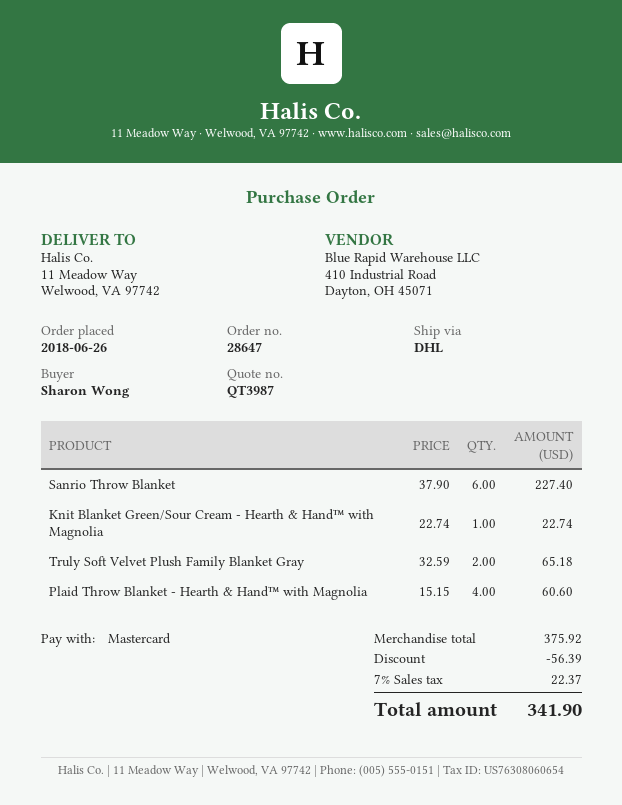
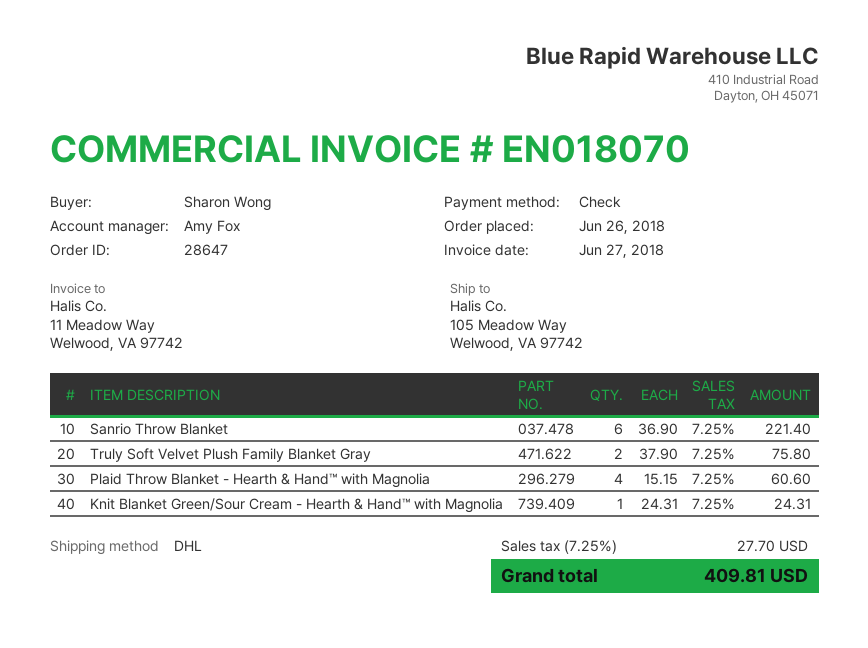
payment method: Mastercard -> cheque
ship to: 11 Meadow Way, Welwood, VA 97742 -> 105 Meadow Way, Welwood, VA 97742
Sanrio Throw Blanket: 6 x 37.90 = 227.40 -> 6 x 36.90 = 221.40
Knit Blanket Green/Sour Cream - Hearth & Hand™ with Magnolia: 1 x 22.74 = 22.74 -> 1 x 24.31 = 24.31
Truly Soft Velvet Plush Family Blanket Gray: 2 x 32.59 = 65.18 -> 2 x 37.90 = 75.80
discount: 56.39 -> none
tax: 7% = 22.37 -> 7.25% = 27.70
total: 341.90 -> 409.81

